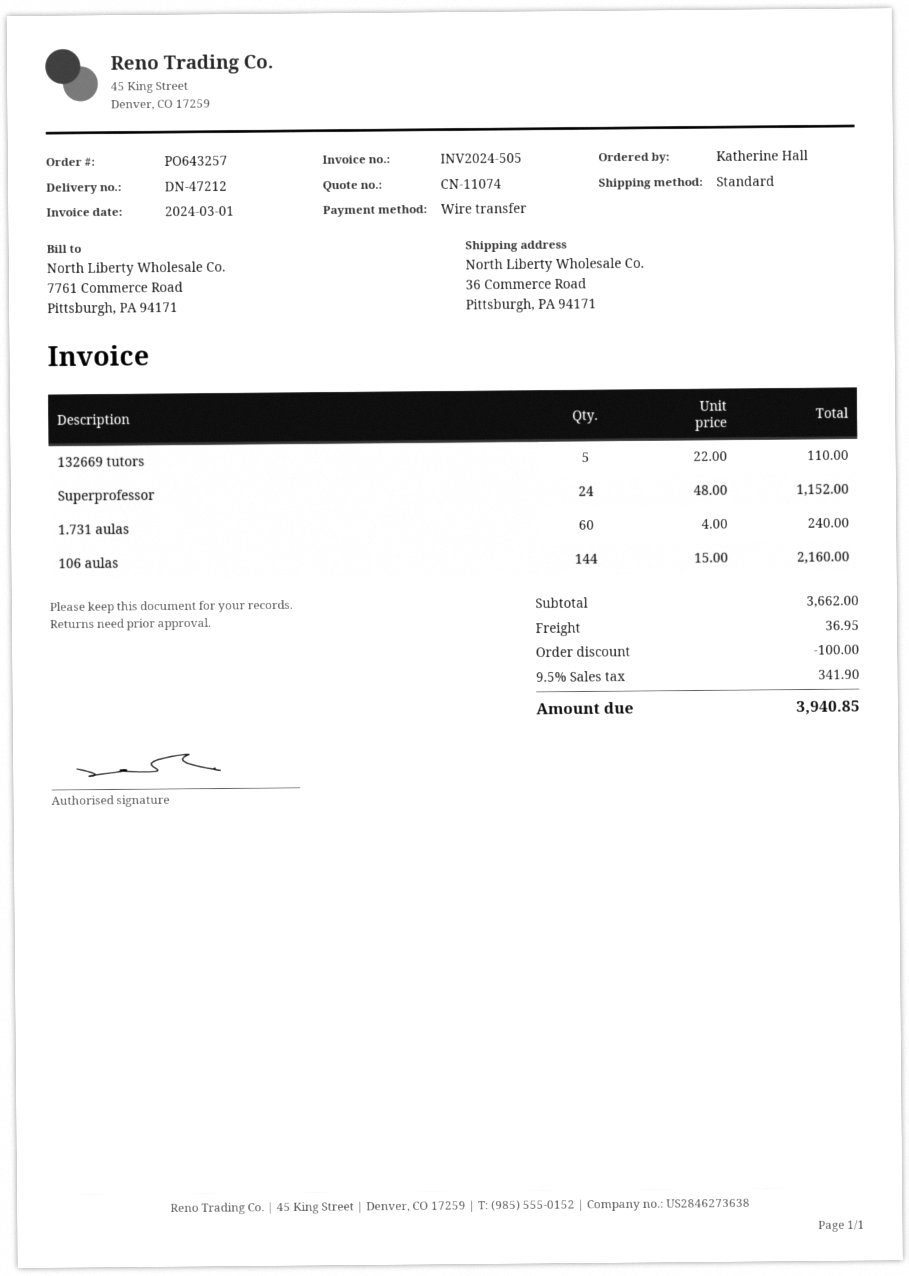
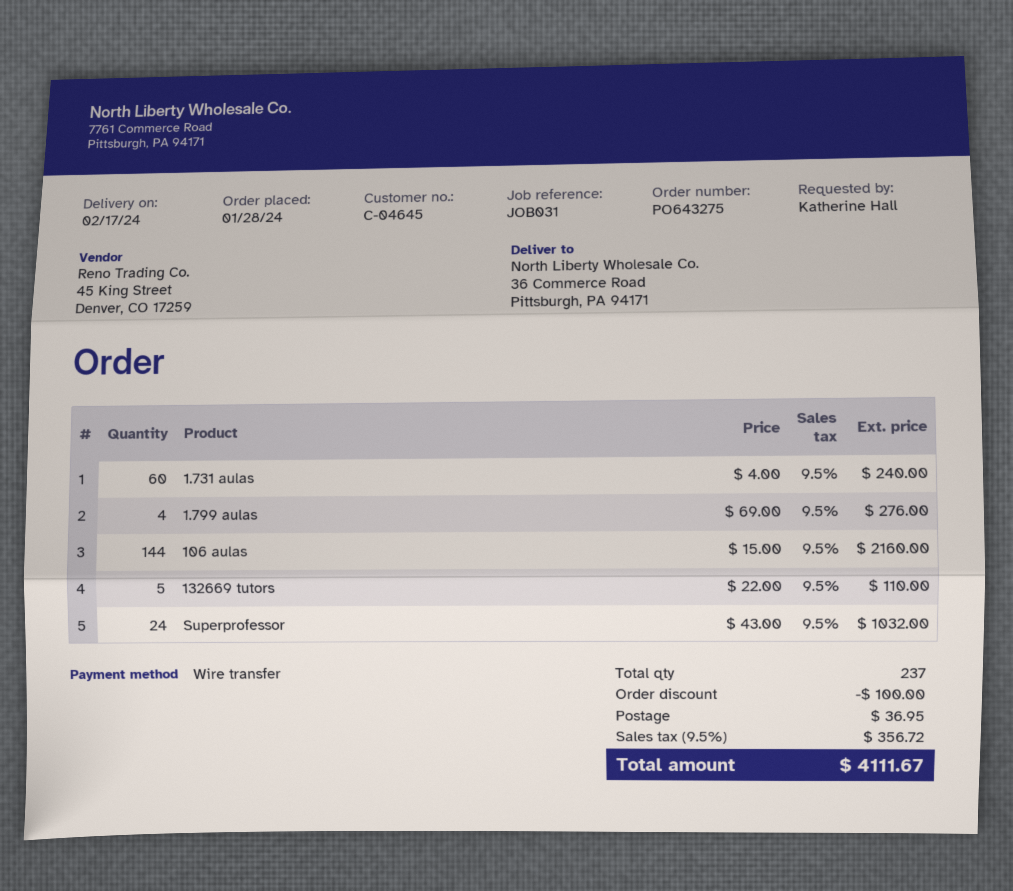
order number: PO643257 -> PO643275
Superprofessor: 24 x 48.00 = 1152.00 -> 24 x 43.00 = 1032.00
1.799 aulas: none -> 4 x 69.00 = 276.00
tax: 9.5% = 341.90 -> 9.5% = 356.72
total: 3940.85 -> 4111.67

